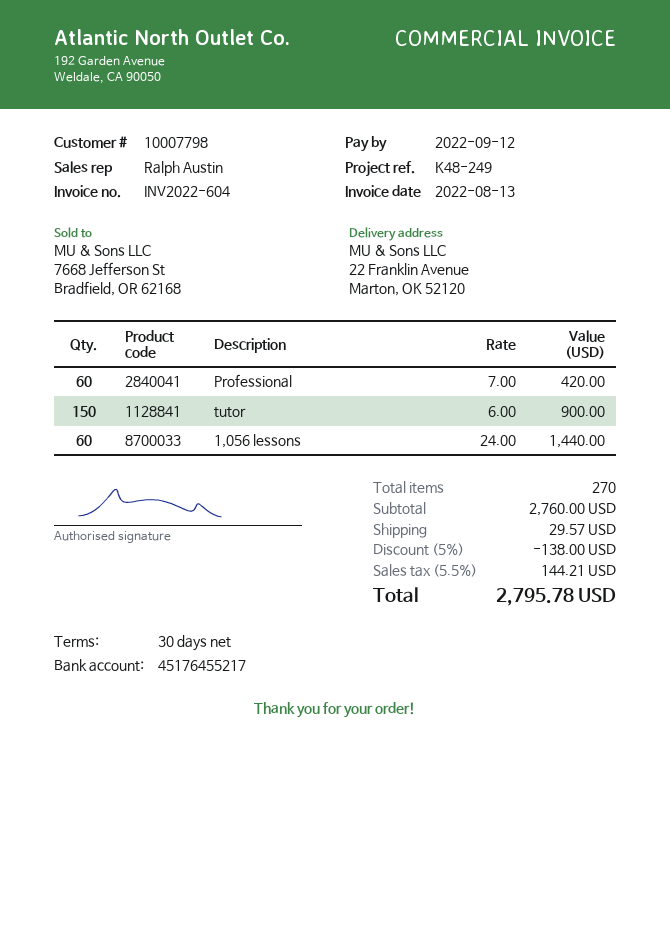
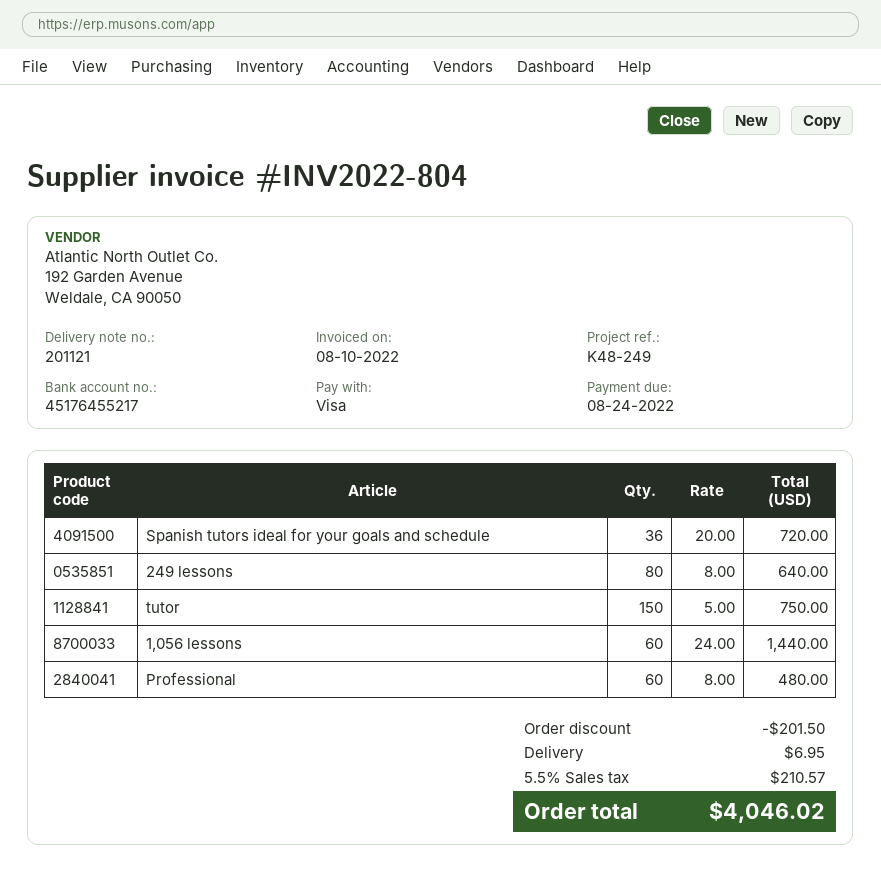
invoice number: INV2022-604 -> INV2022-804
invoice date: 2022-08-13 -> 2022-08-10
due date: 2022-09-12 -> 2022-08-24
Professional: 60 x 7.00 = 420.00 -> 60 x 8.00 = 480.00
tutor: 150 x 6.00 = 900.00 -> 150 x 5.00 = 750.00
Spanish tutors ideal for your goals and schedule: none -> 36 x 20.00 = 720.00
249 lessons: none -> 80 x 8.00 = 640.00
discount: 138.00 -> 201.50
shipping: 29.57 -> 6.95
tax: 5.5% = 144.21 -> 5.5% = 210.57
total: 2795.78 -> 4046.02

